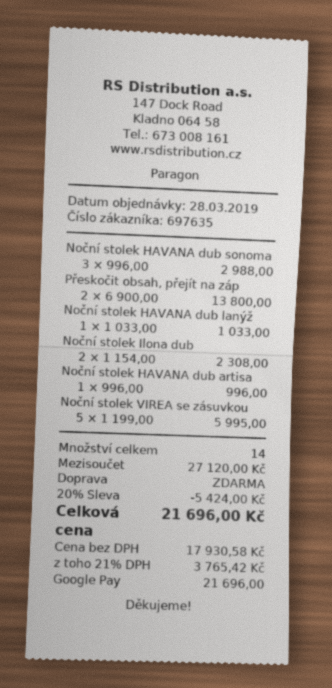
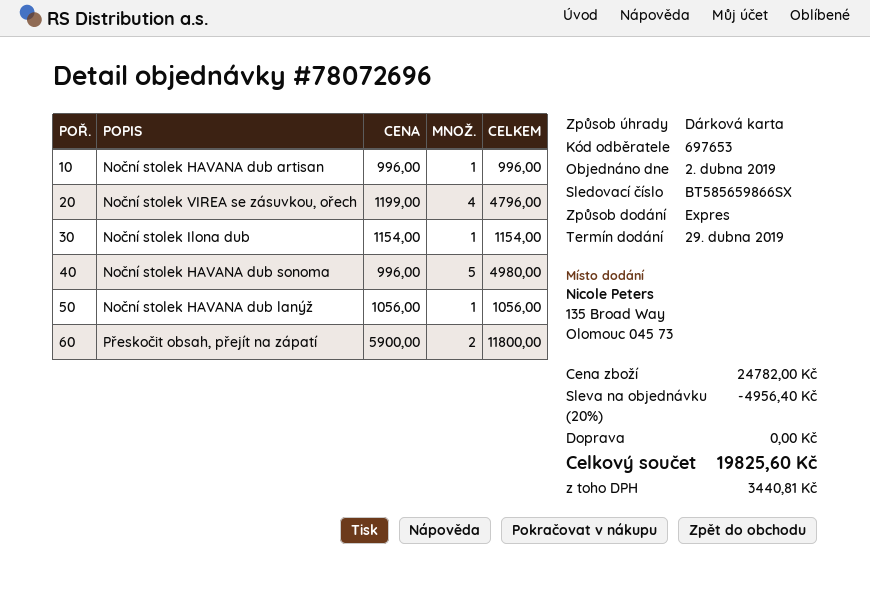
order date: 2019-03-28 -> 2019-04-02
customer number: 697635 -> 697653
payment method: Google Pay -> gift card
Noční stolek HAVANA dub sonoma: 3 x 996.00 = 2988.00 -> 5 x 996.00 = 4980.00
Přeskočit obsah, přejít na záp: 2 x 6900.00 = 13800.00 -> 2 x 5900.00 = 11800.00
Noční stolek HAVANA dub lanýž: 1 x 1033.00 = 1033.00 -> 1 x 1056.00 = 1056.00
Noční stolek Ilona dub: 2 x 1154.00 = 2308.00 -> 1 x 1154.00 = 1154.00
Noční stolek VIREA se zásuvkou: 5 x 1199.00 = 5995.00 -> 4 x 1199.00 = 4796.00
subtotal: 27120.00 -> 24782.00
discount: 20% = 5424.00 -> 20% = 4956.40
tax: 3765.42 -> 3440.81
total: 21696.00 -> 19825.60

